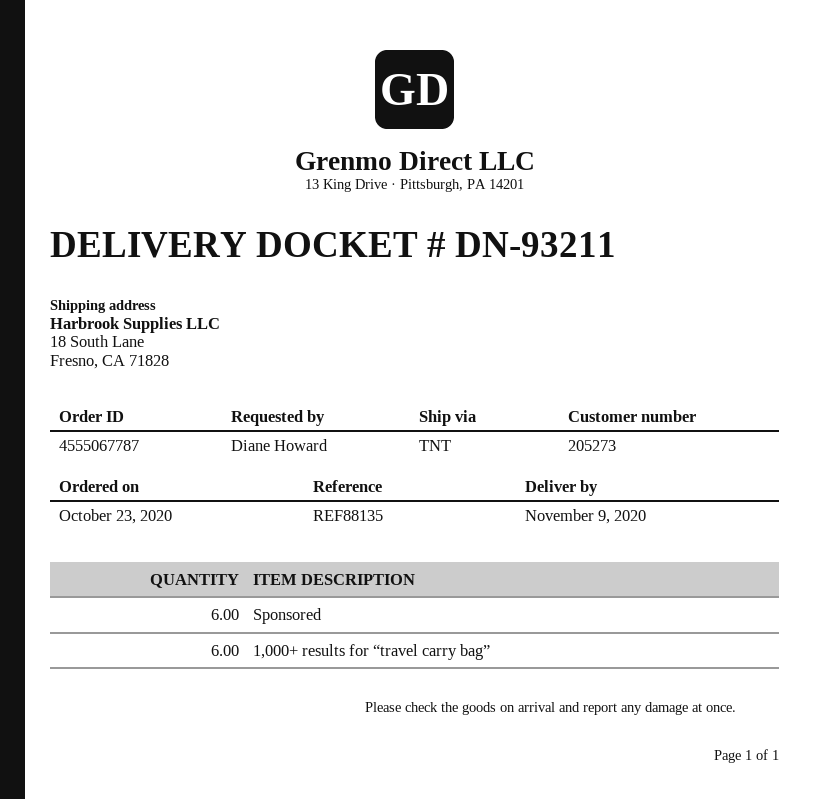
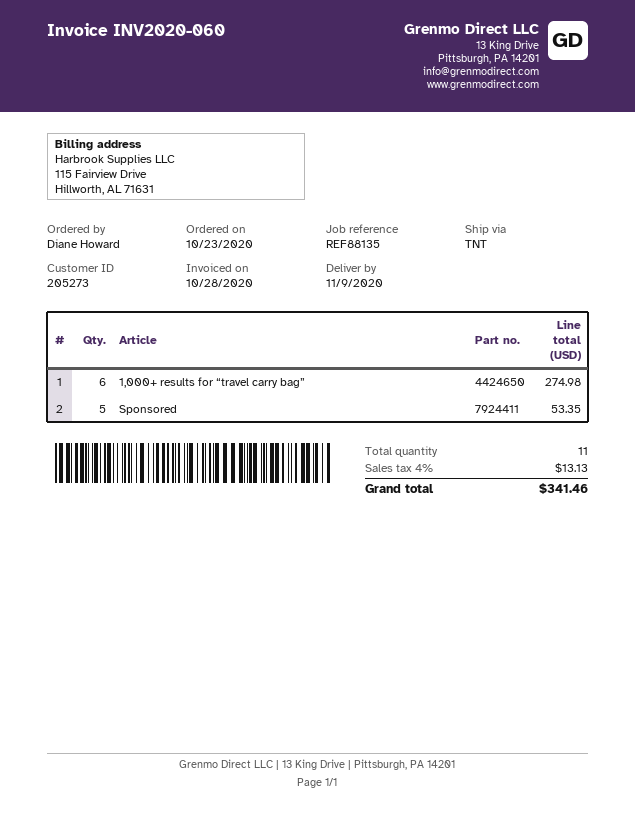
Sponsored: 6 -> 5

